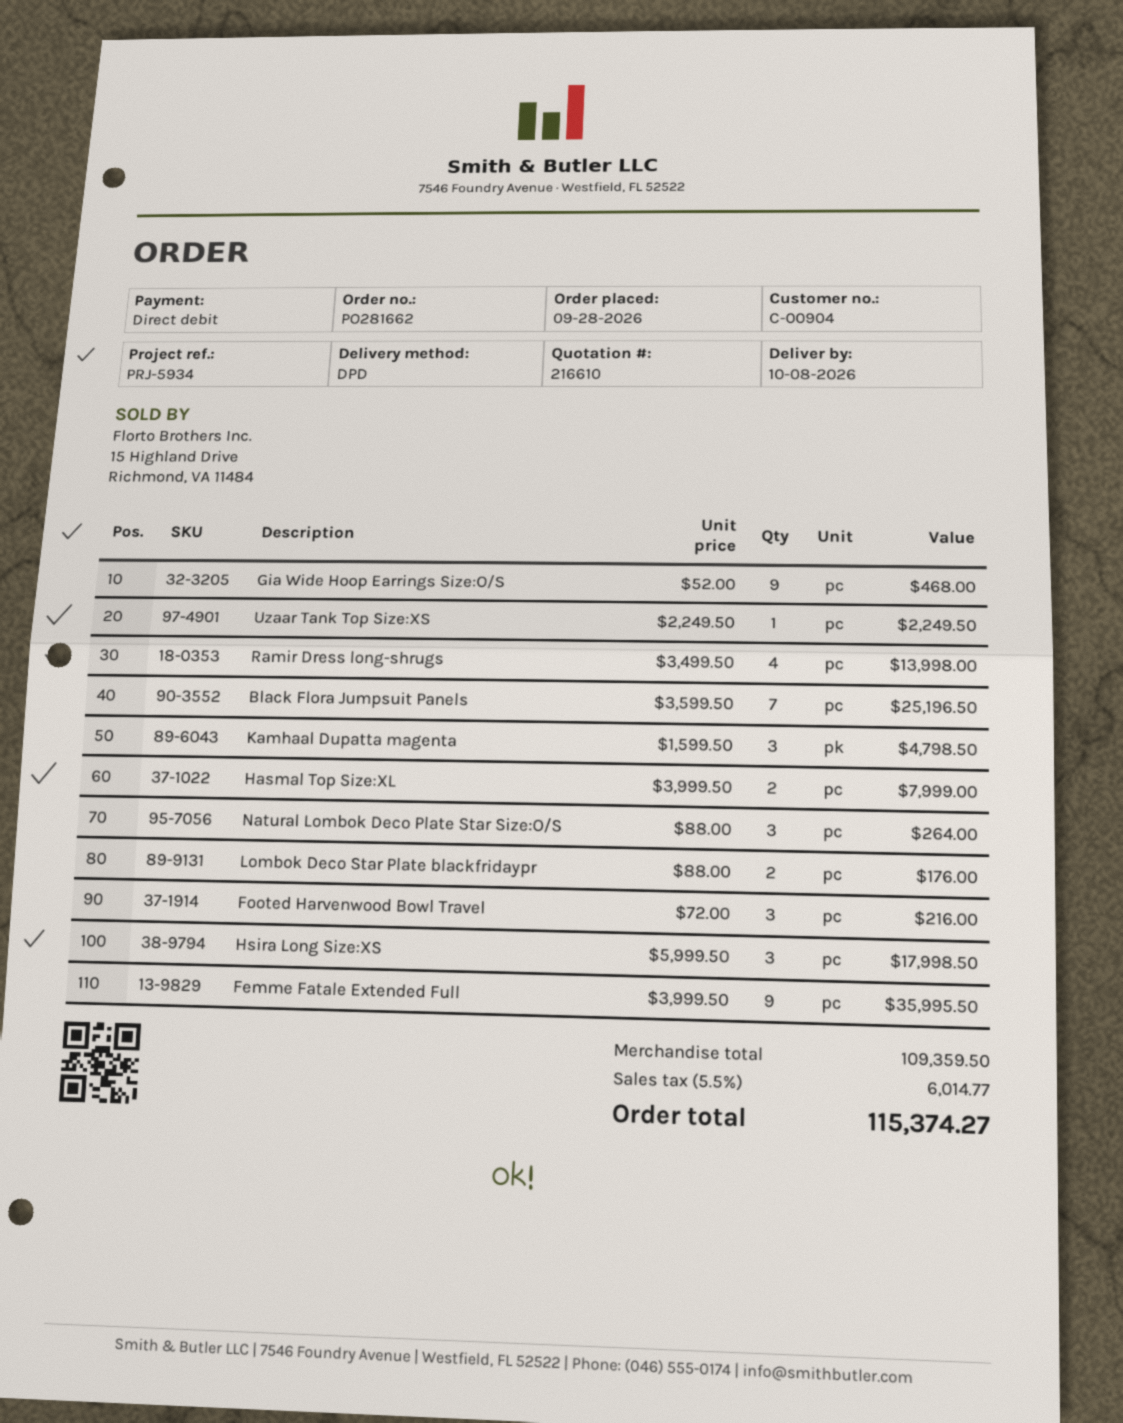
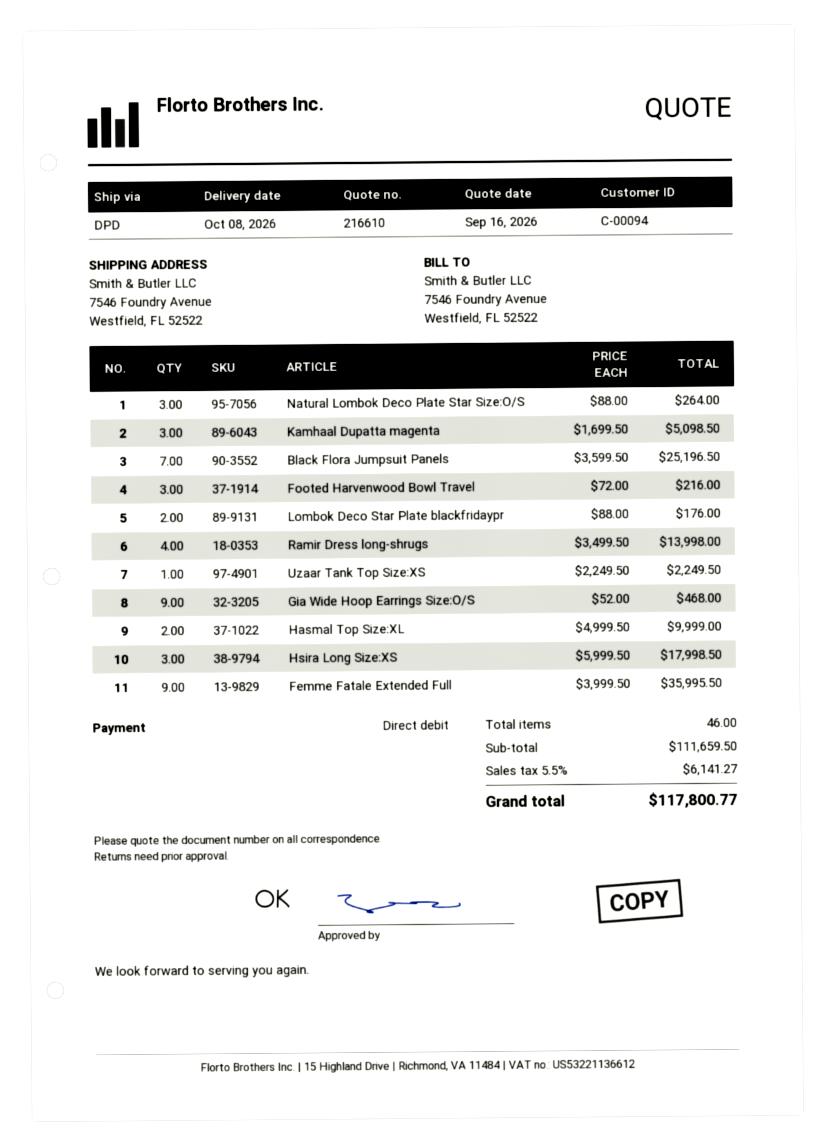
customer number: C-00904 -> C-00094
Kamhaal Dupatta magenta: 3 x 1599.50 = 4798.50 -> 3 x 1699.50 = 5098.50
Hasmal Top Size:XL: 2 x 3999.50 = 7999.00 -> 2 x 4999.50 = 9999.00
subtotal: 109359.50 -> 111659.50
tax: 5.5% = 6014.77 -> 5.5% = 6141.27
total: 115374.27 -> 117800.77

